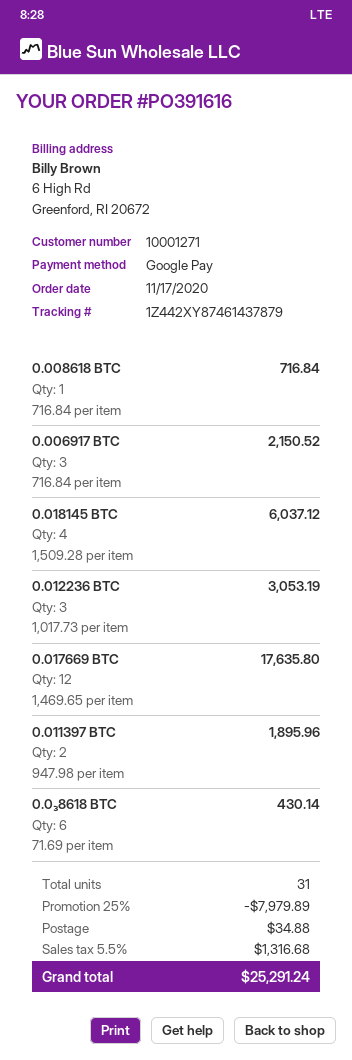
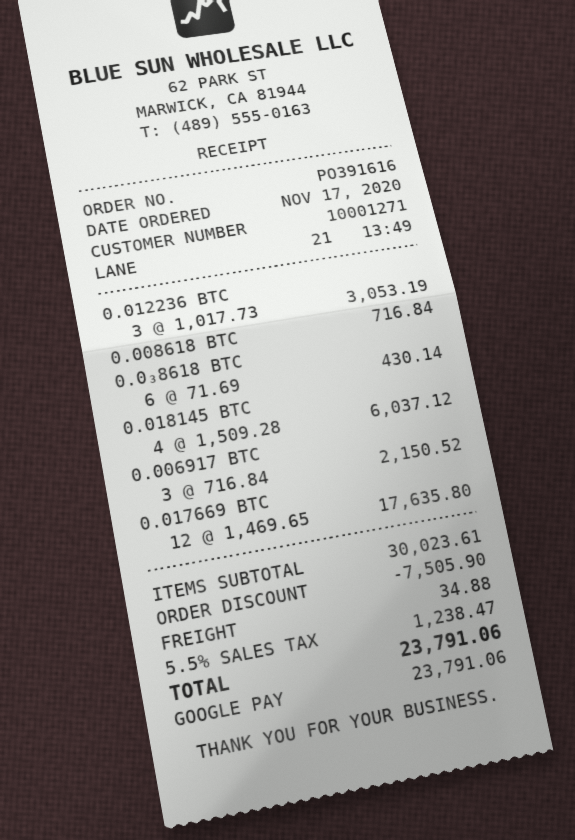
0.011397 BTC: 2 x 947.98 = 1895.96 -> none
discount: 7979.89 -> 7505.90
tax: 5.5% = 1316.68 -> 5.5% = 1238.47
total: 25291.24 -> 23791.06

